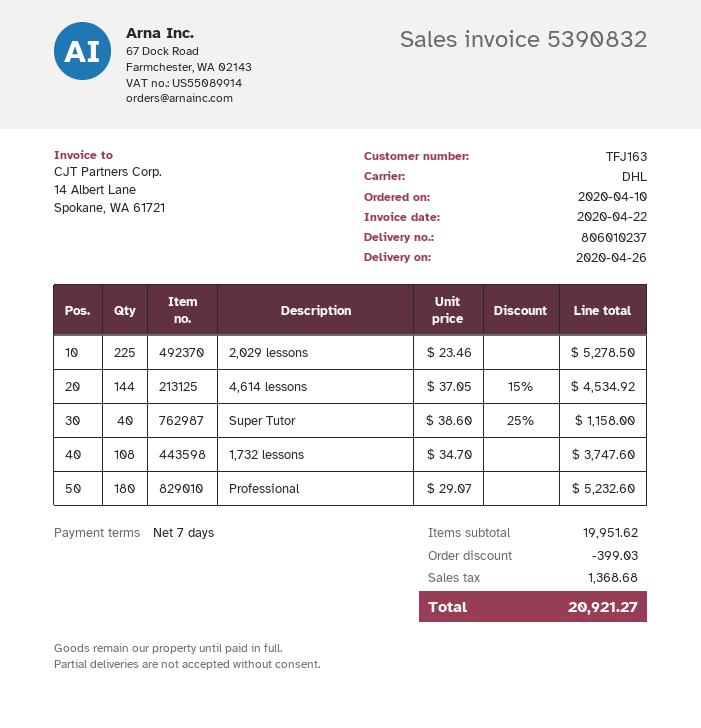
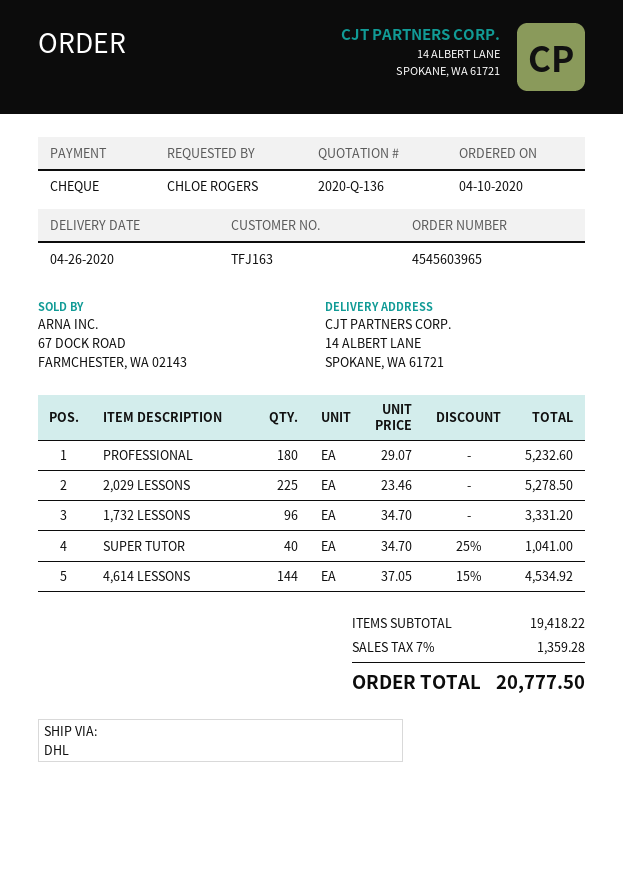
Super Tutor: 40 x 38.60 - 25% = 1158.00 -> 40 x 34.70 - 25% = 1041.00
1,732 lessons: 108 x 34.70 = 3747.60 -> 96 x 34.70 = 3331.20
subtotal: 19951.62 -> 19418.22
discount: 399.03 -> none
tax: 1368.68 -> 1359.28
total: 20921.27 -> 20777.50

